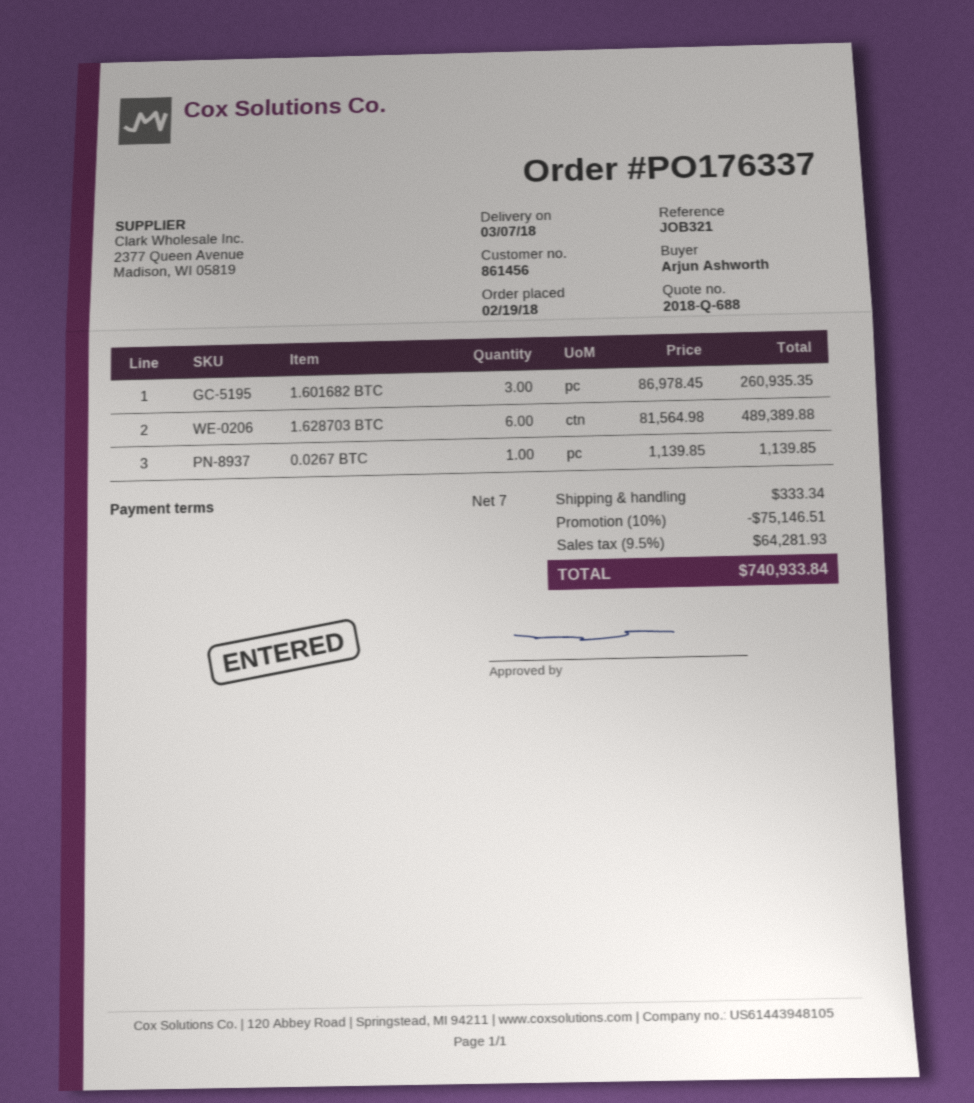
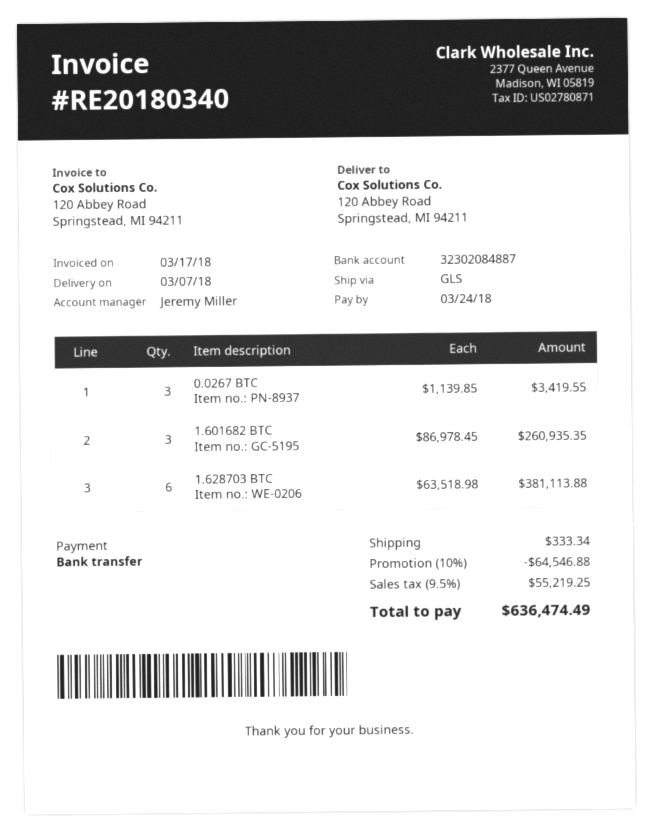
1.628703 BTC: 6 x 81564.98 = 489389.88 -> 6 x 63518.98 = 381113.88
0.0267 BTC: 1 x 1139.85 = 1139.85 -> 3 x 1139.85 = 3419.55
discount: 10% = 75146.51 -> 10% = 64546.88
tax: 9.5% = 64281.93 -> 9.5% = 55219.25
total: 740933.84 -> 636474.49

